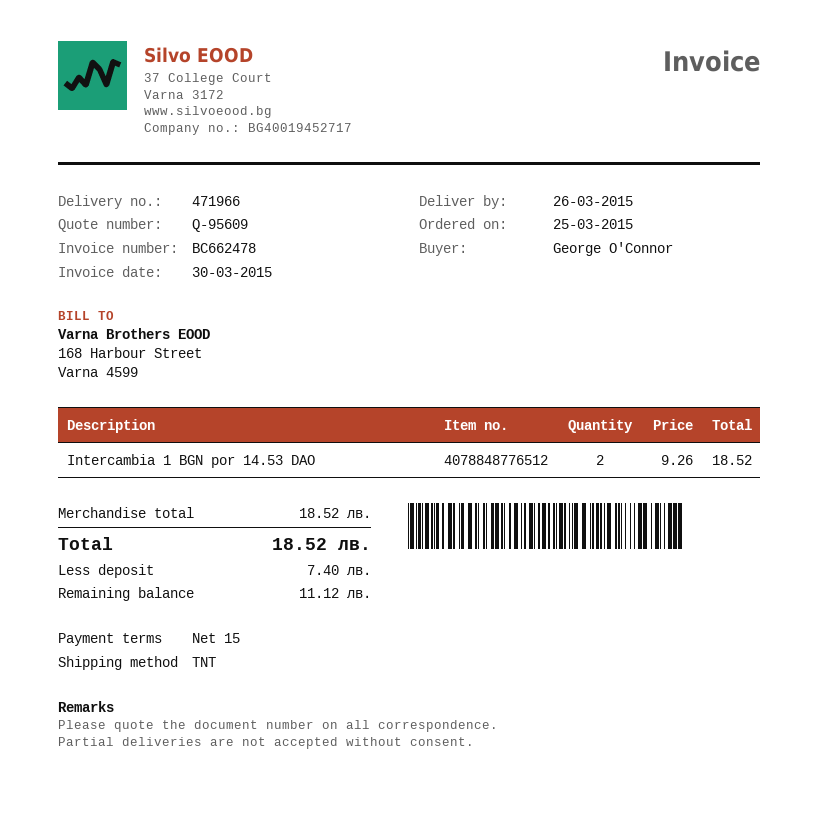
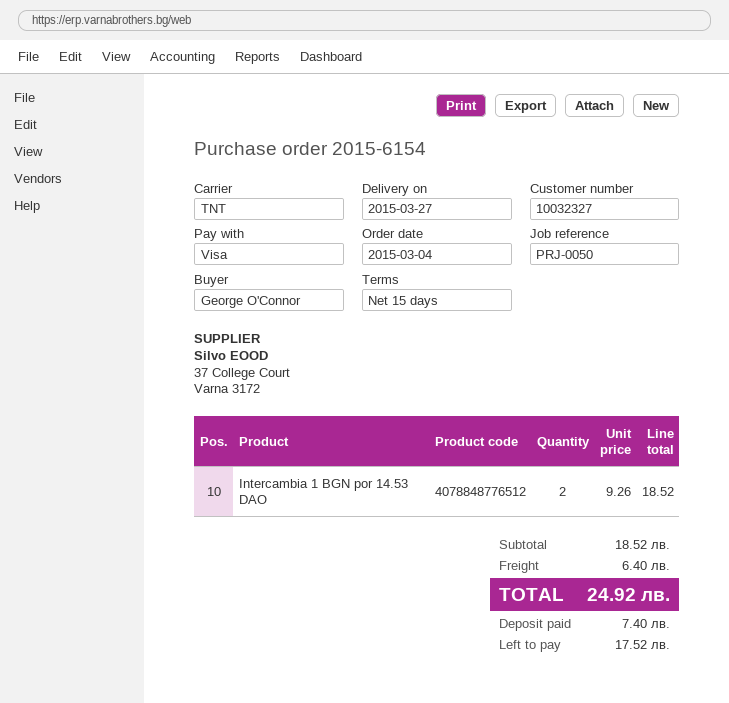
order date: 2015-03-25 -> 2015-03-04
delivery date: 2015-03-26 -> 2015-03-27
shipping: none -> 6.40
total: 18.52 -> 24.92
balance: 11.12 -> 17.52

